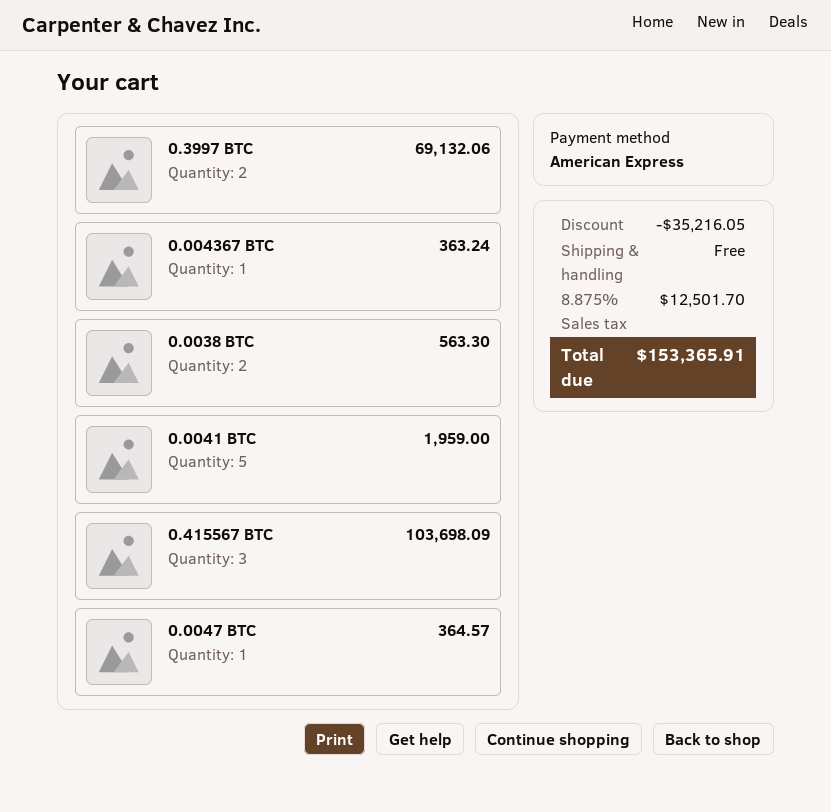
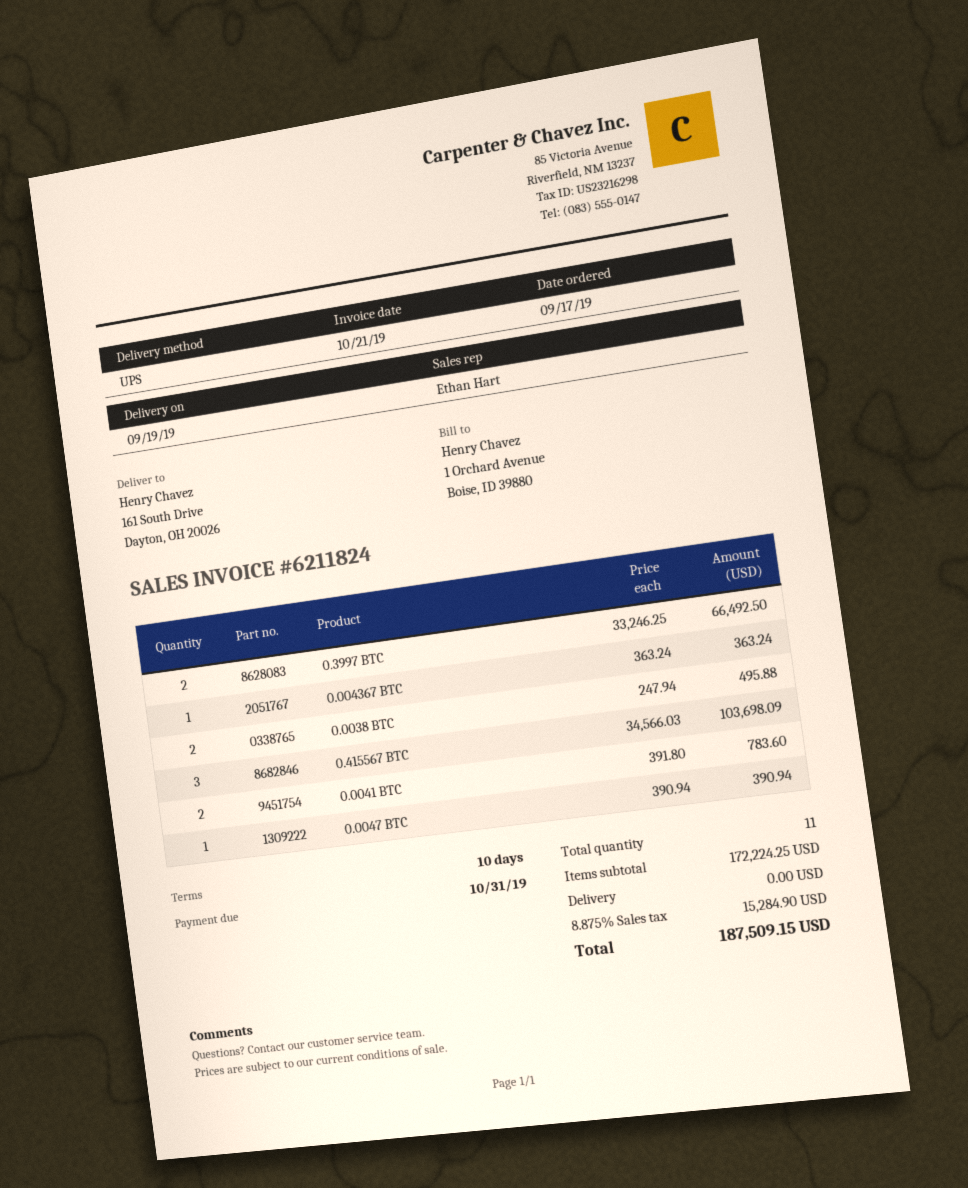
0.3997 BTC: 2 for 69132.06 -> 2 for 66492.50
0.0038 BTC: 2 for 563.30 -> 2 for 495.88
0.0041 BTC: 5 for 1959.00 -> 2 for 783.60
0.0047 BTC: 1 for 364.57 -> 1 for 390.94
discount: 35216.05 -> none
tax: 8.875% = 12501.70 -> 8.875% = 15284.90
total: 153365.91 -> 187509.15

